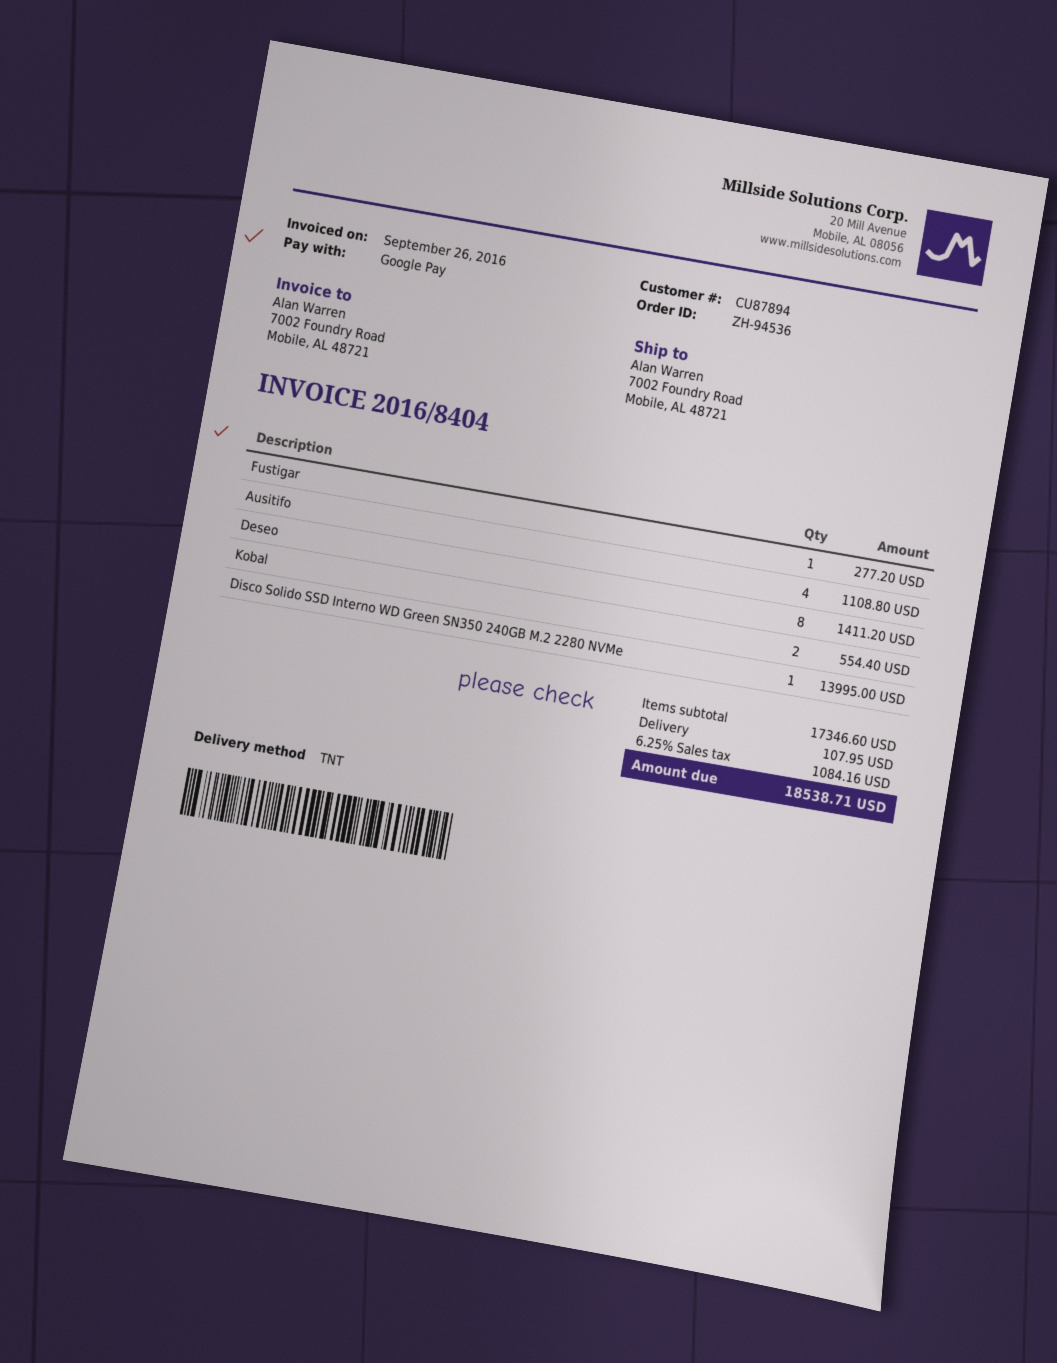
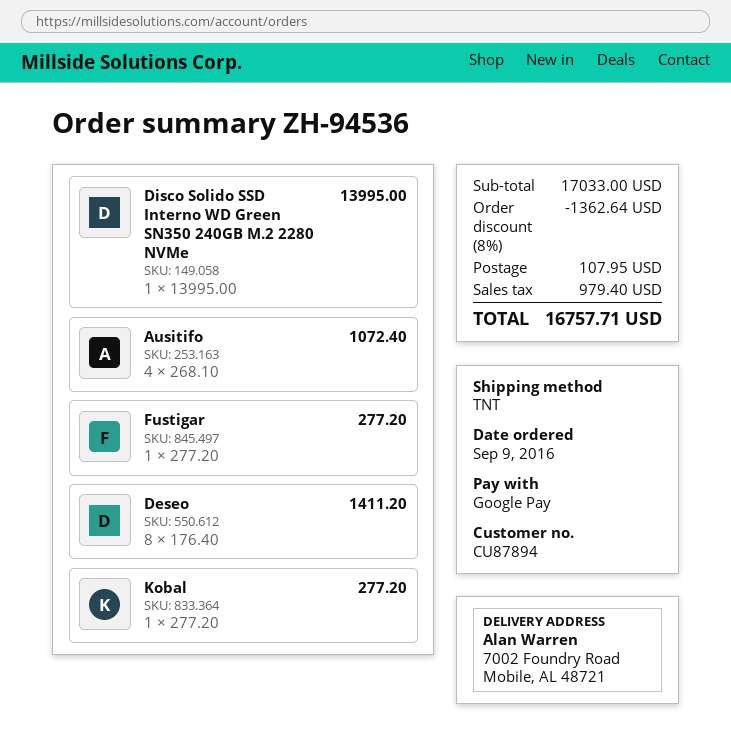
Ausitifo: 4 for 1108.80 -> 4 for 1072.40
Kobal: 2 for 554.40 -> 1 for 277.20
subtotal: 17346.60 -> 17033.00
discount: none -> 8% = 1362.64
tax: 1084.16 -> 979.40
total: 18538.71 -> 16757.71

